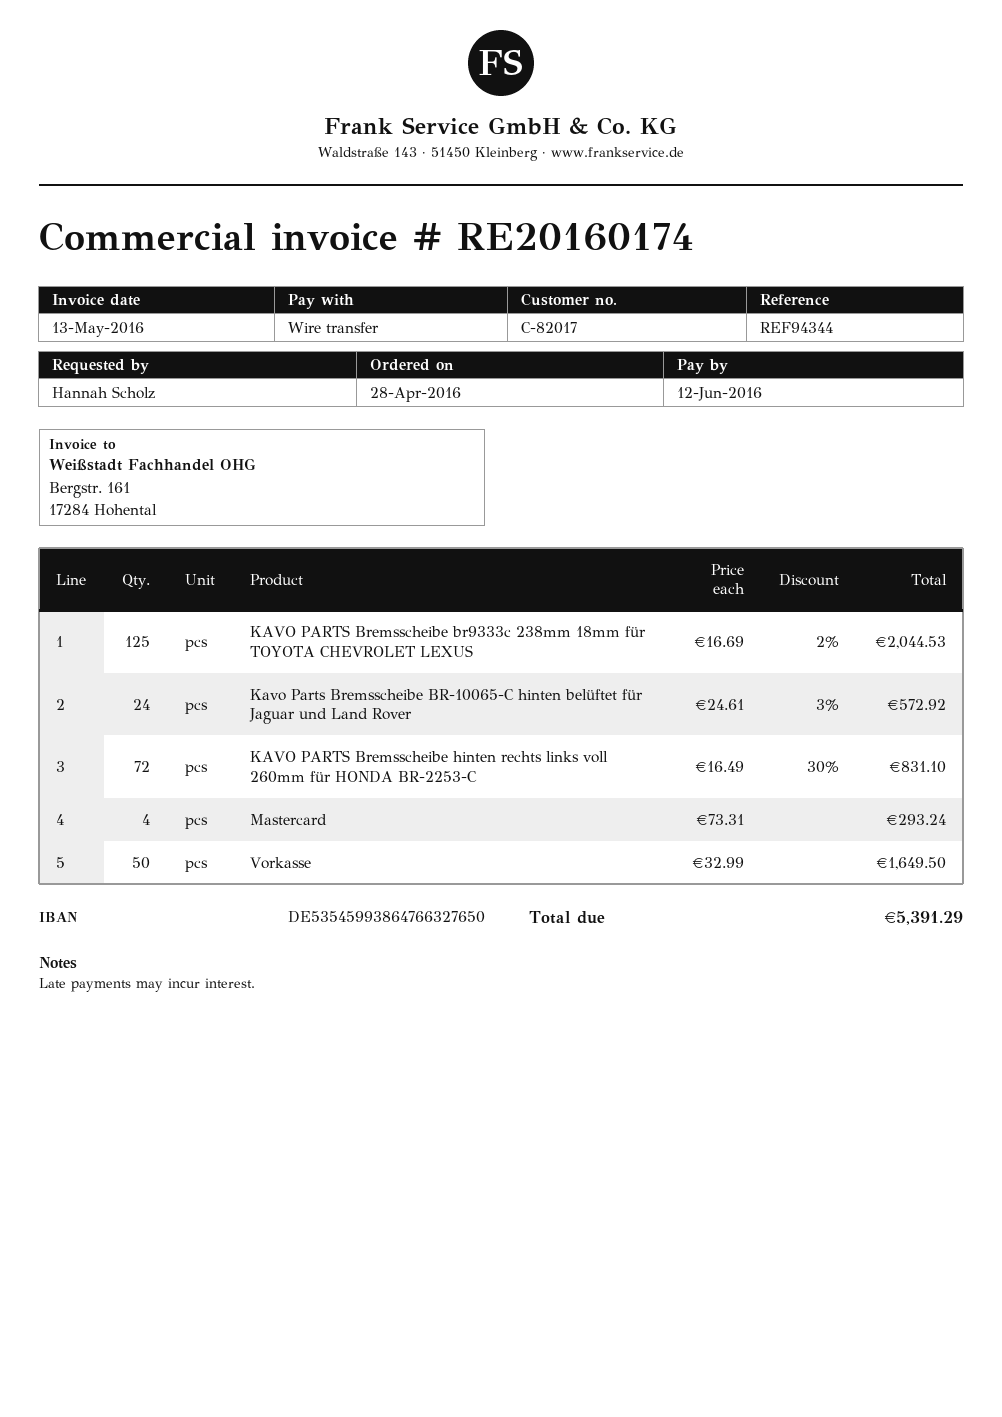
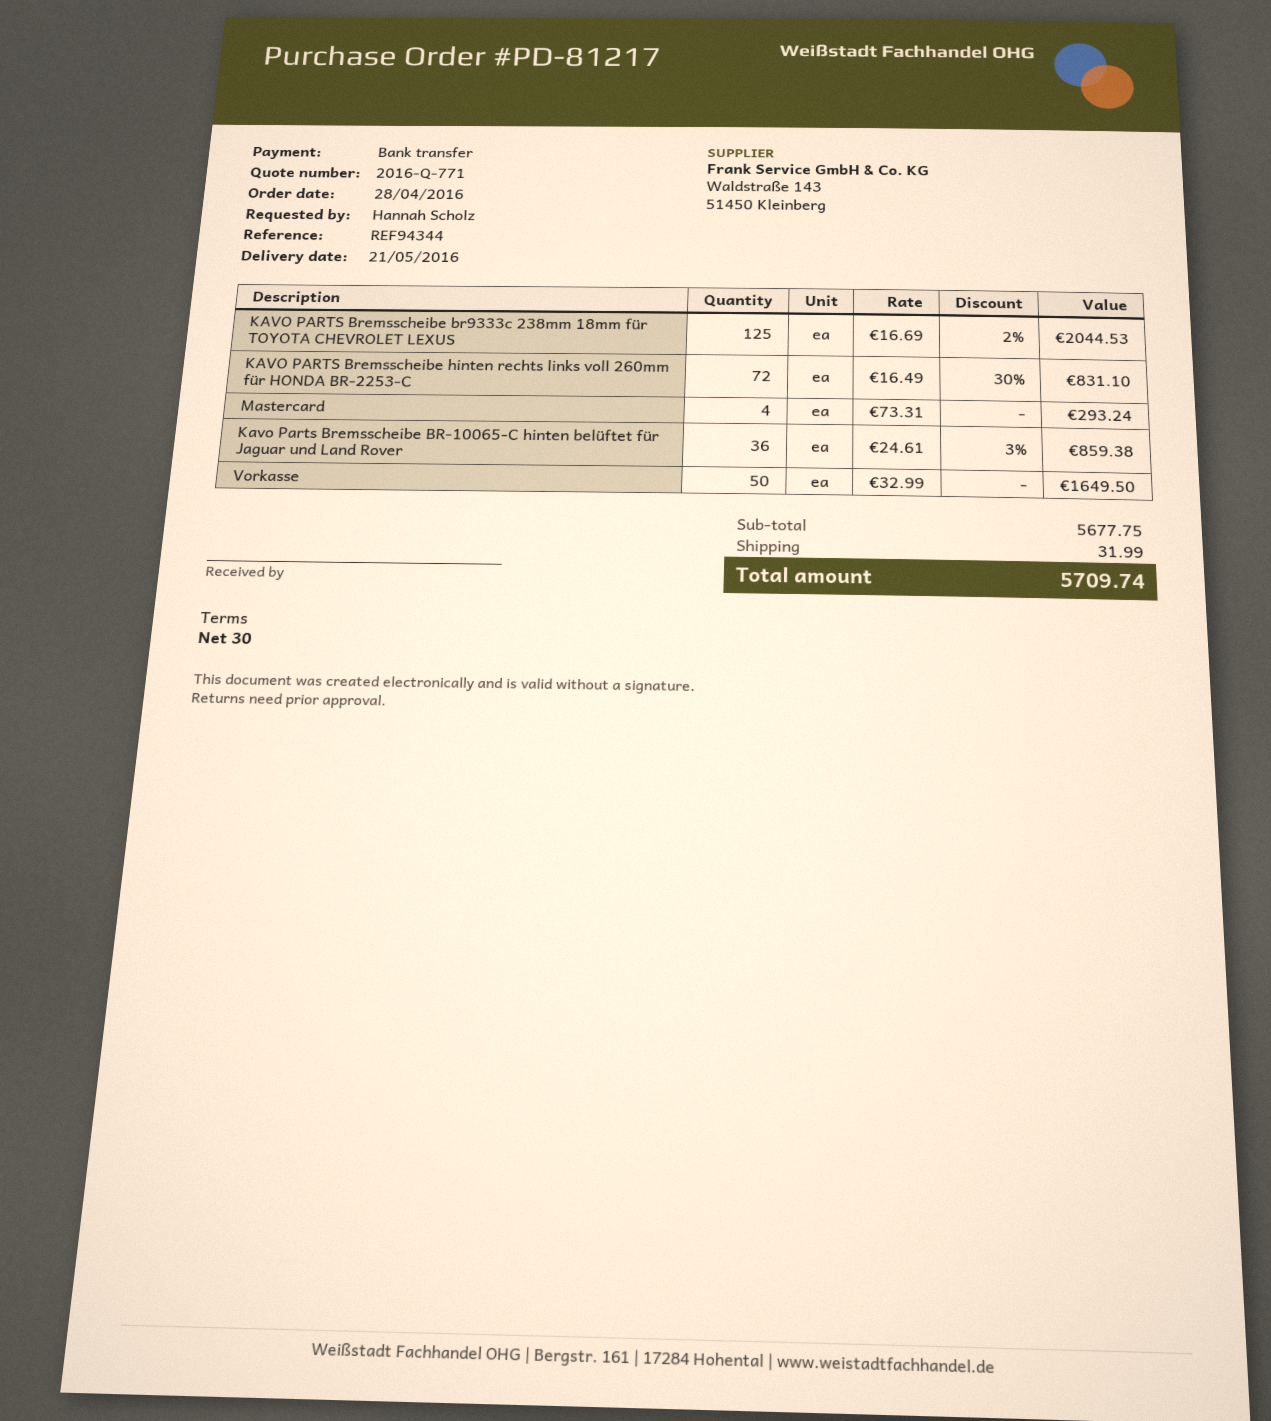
Kavo Parts Bremsscheibe BR-10065-C hinten belüftet für Jaguar und Land Rover: 24 x 24.61 - 3% = 572.92 -> 36 x 24.61 - 3% = 859.38
shipping: none -> 31.99
total: 5391.29 -> 5709.74

